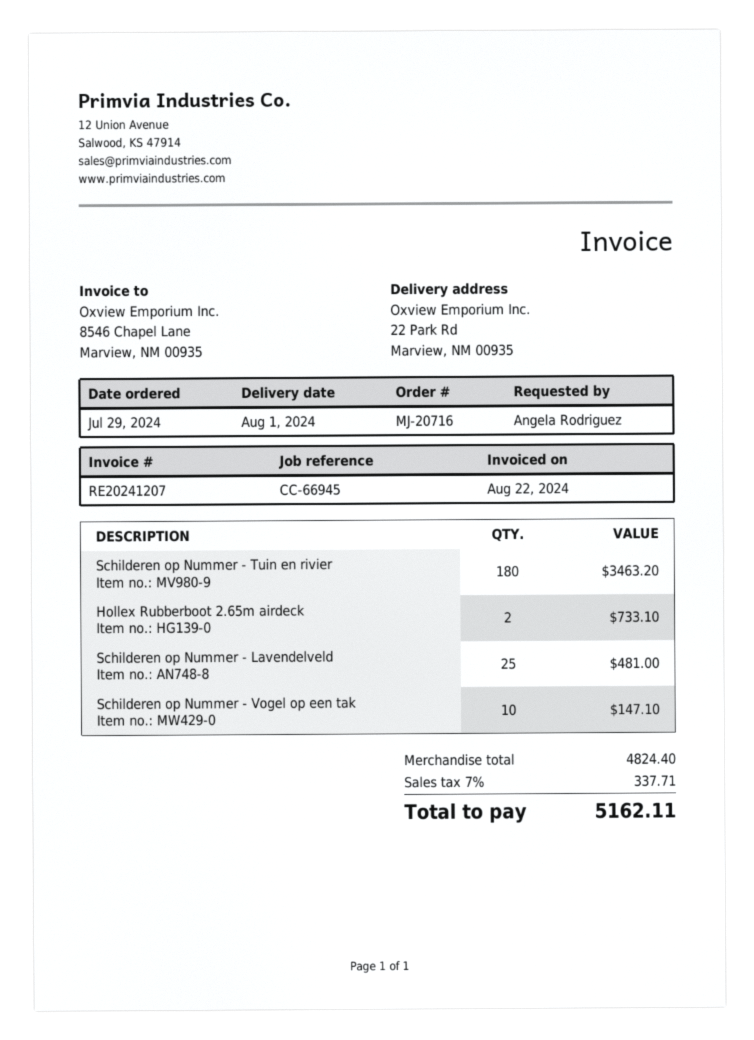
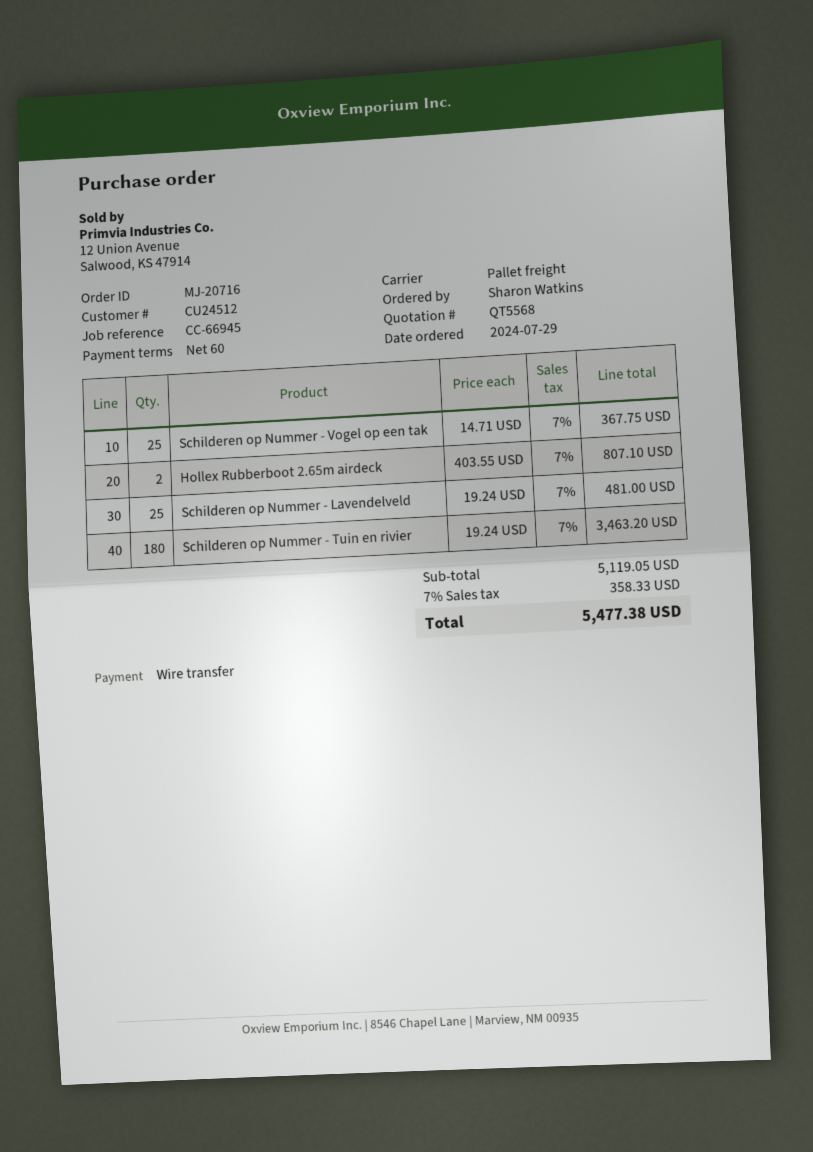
ordered by: Angela Rodriguez -> Sharon Watkins
Hollex Rubberboot 2.65m airdeck: 2 for 733.10 -> 2 for 807.10
Schilderen op Nummer - Vogel op een tak: 10 for 147.10 -> 25 for 367.75
subtotal: 4824.40 -> 5119.05
tax: 7% = 337.71 -> 7% = 358.33
total: 5162.11 -> 5477.38

